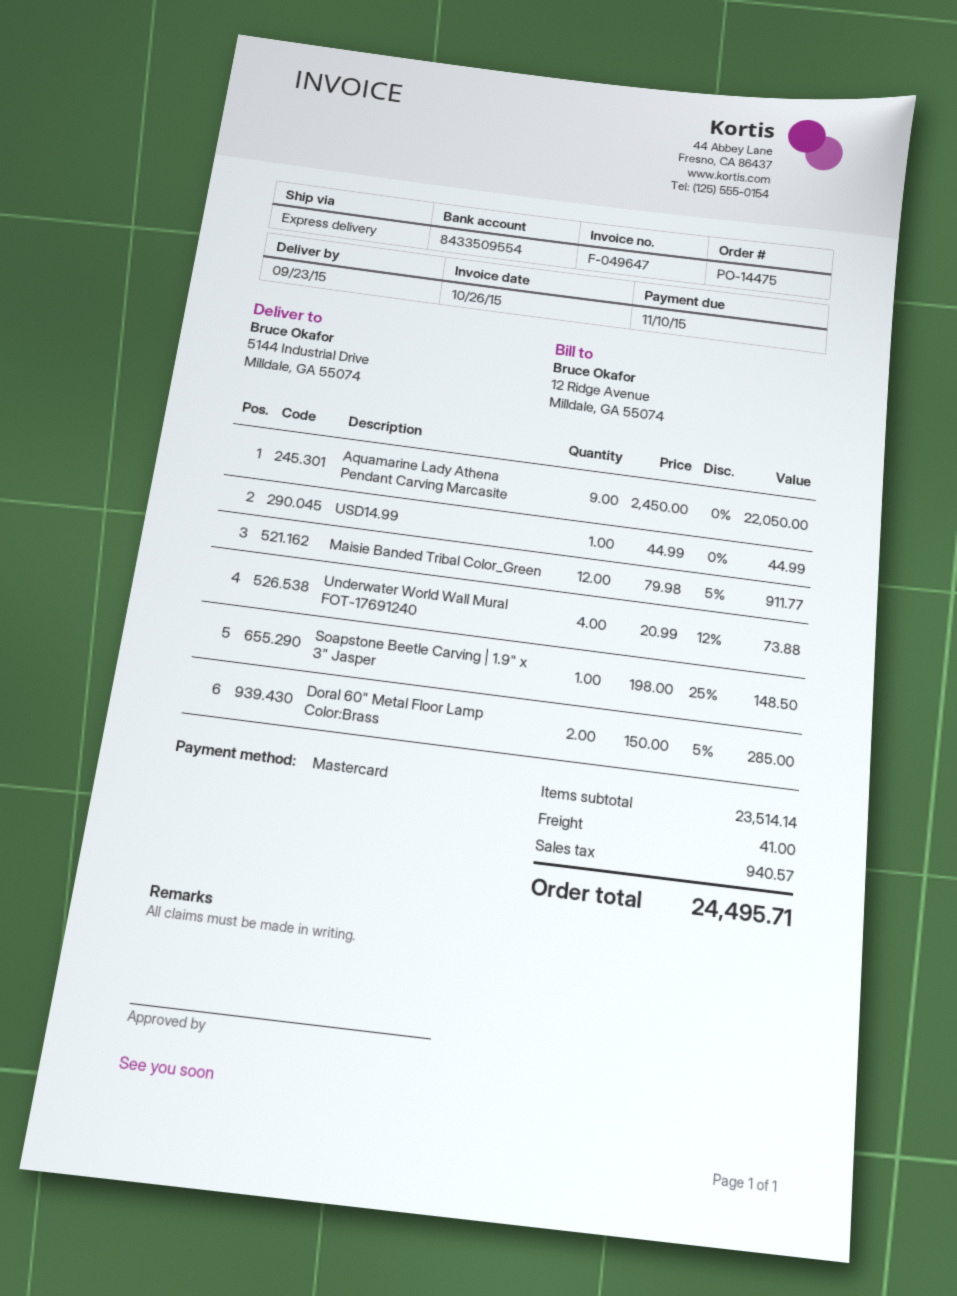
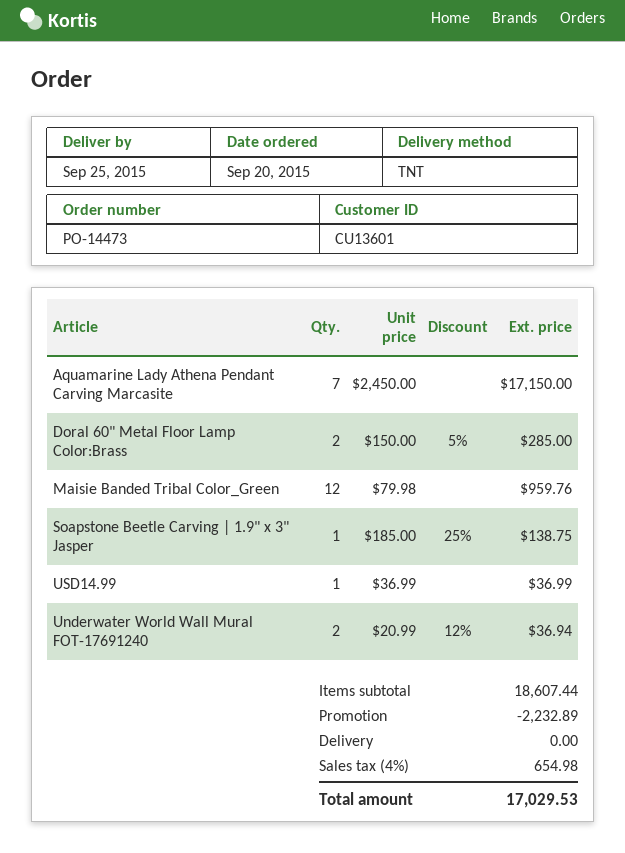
order number: PO-14475 -> PO-14473
delivery date: 2015-09-23 -> 2015-09-25
shipping method: express -> TNT
Aquamarine Lady Athena Pendant Carving Marcasite: 9 x 2450.00 = 22050.00 -> 7 x 2450.00 = 17150.00
USD14.99: 1 x 44.99 = 44.99 -> 1 x 36.99 = 36.99
Maisie Banded Tribal Color_Green: 12 x 79.98 - 5% = 911.77 -> 12 x 79.98 = 959.76
Underwater World Wall Mural FOT-17691240: 4 x 20.99 - 12% = 73.88 -> 2 x 20.99 - 12% = 36.94
Soapstone Beetle Carving | 1.9" x 3" Jasper: 1 x 198.00 - 25% = 148.50 -> 1 x 185.00 - 25% = 138.75
subtotal: 23514.14 -> 18607.44
discount: none -> 2232.89
shipping: 41.00 -> 0.00
tax: 940.57 -> 654.98
total: 24495.71 -> 17029.53

